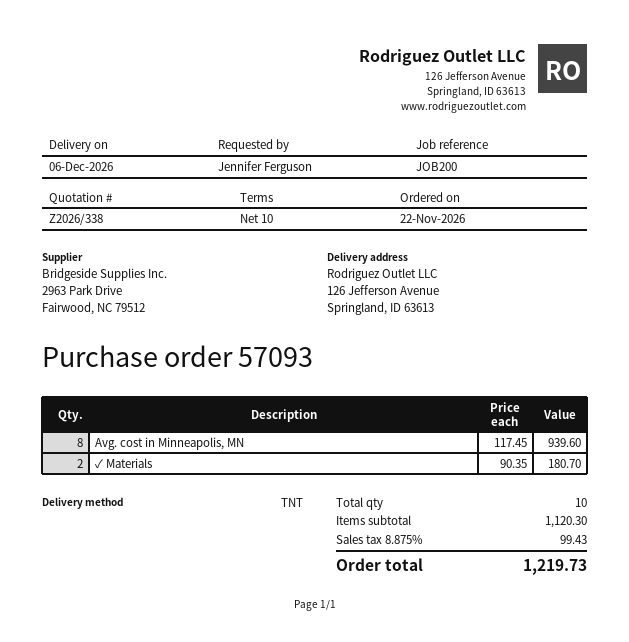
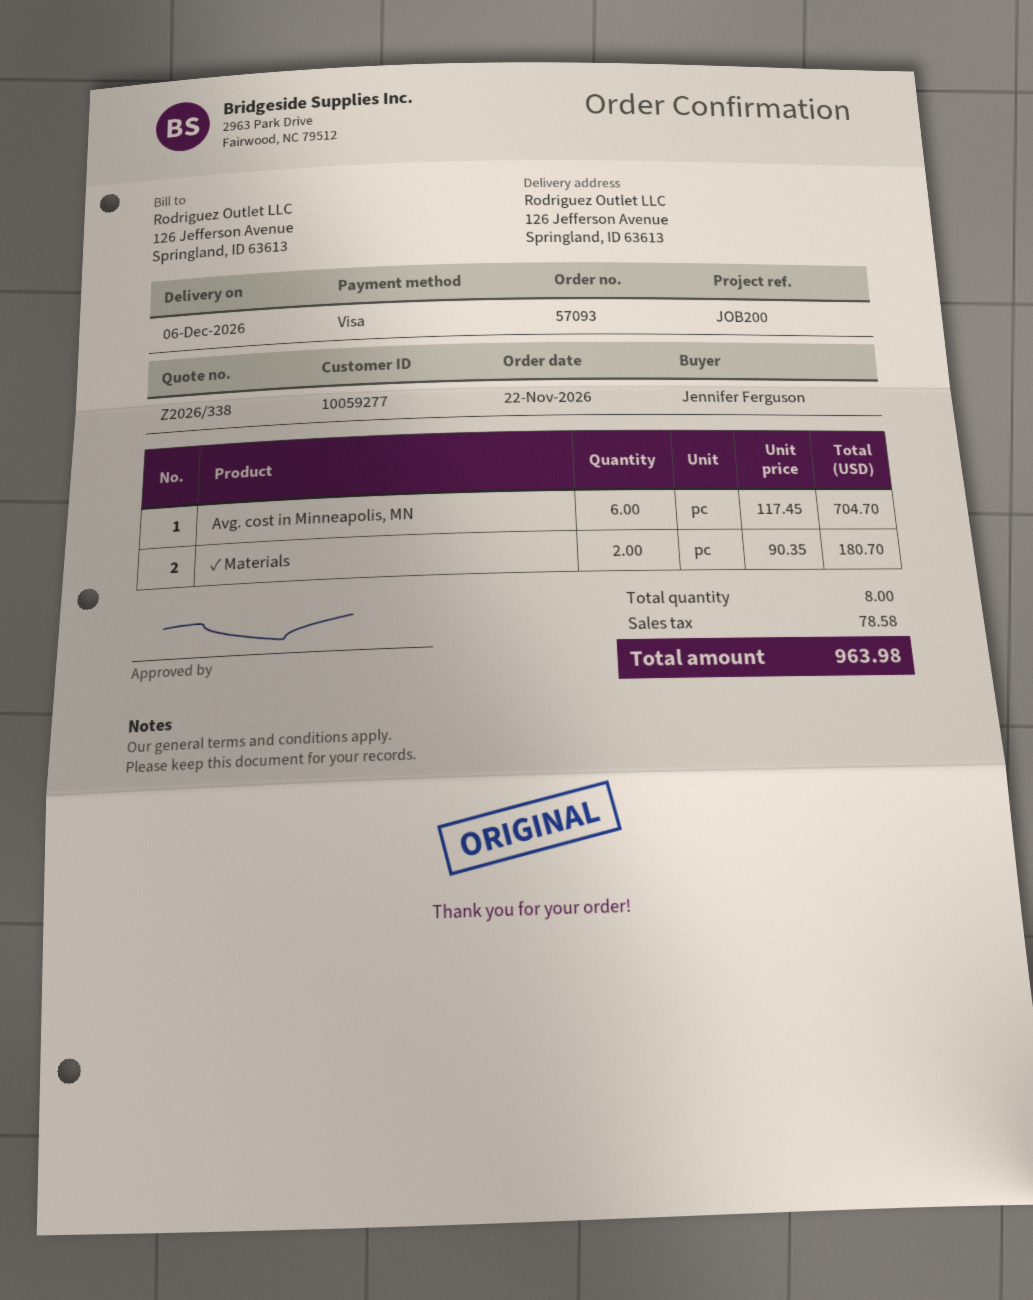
Avg. cost in Minneapolis, MN: 8 x 117.45 = 939.60 -> 6 x 117.45 = 704.70
total quantity: 10 -> 8
tax: 99.43 -> 78.58
total: 1219.73 -> 963.98

